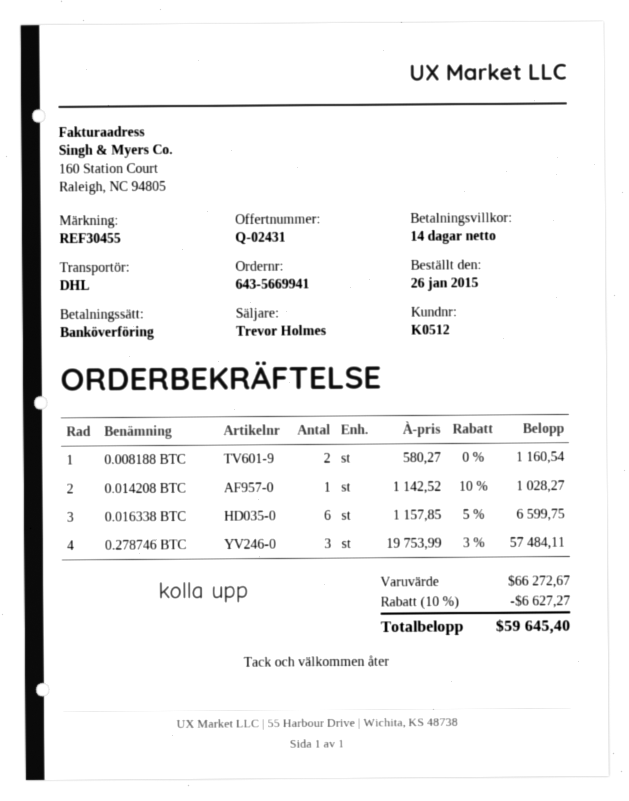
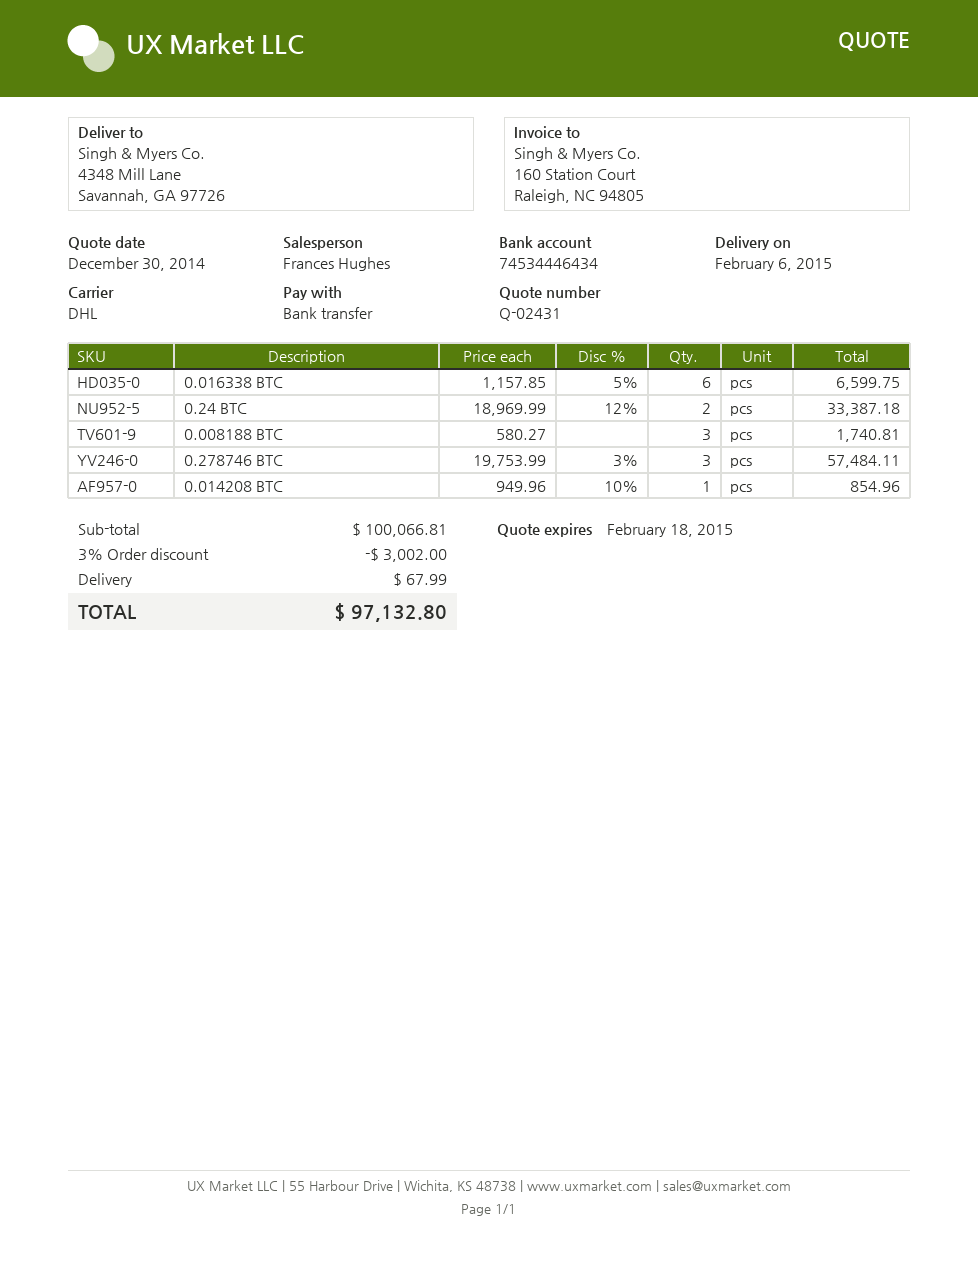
sales rep: Trevor Holmes -> Frances Hughes
0.008188 BTC: 2 x 580.27 = 1160.54 -> 3 x 580.27 = 1740.81
0.014208 BTC: 1 x 1142.52 - 10% = 1028.27 -> 1 x 949.96 - 10% = 854.96
0.24 BTC: none -> 2 x 18969.99 - 12% = 33387.18
subtotal: 66272.67 -> 100066.81
discount: 10% = 6627.27 -> 3% = 3002.00
shipping: none -> 67.99
total: 59645.40 -> 97132.80

